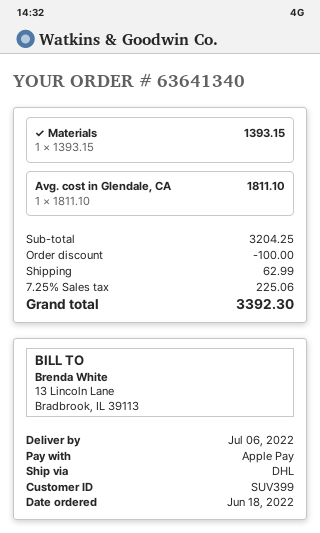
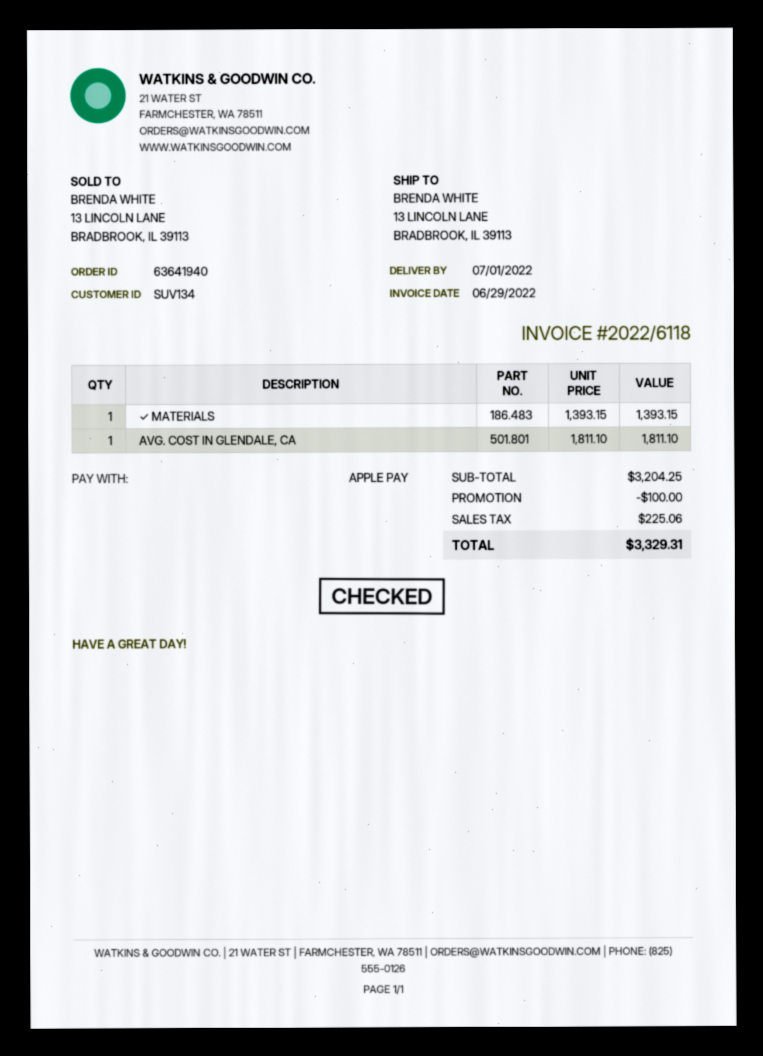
order number: 63641340 -> 63641940
delivery date: 2022-07-06 -> 2022-07-01
customer number: SUV399 -> SUV134
shipping: 62.99 -> none
total: 3392.30 -> 3329.31

